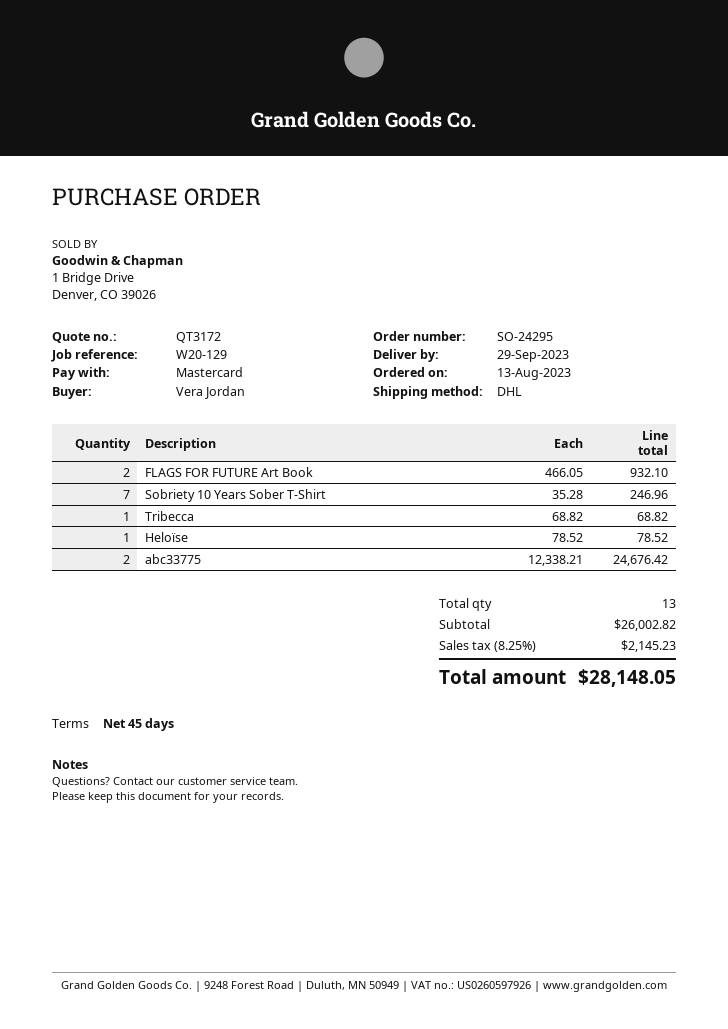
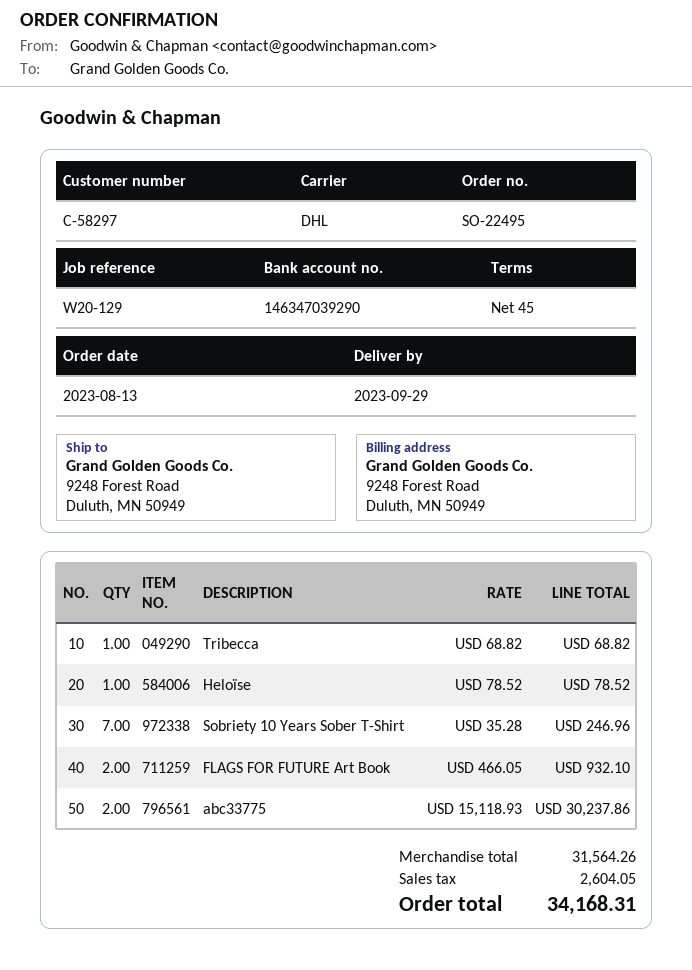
order number: SO-24295 -> SO-22495
abc33775: 2 x 12338.21 = 24676.42 -> 2 x 15118.93 = 30237.86
subtotal: 26002.82 -> 31564.26
tax: 2145.23 -> 2604.05
total: 28148.05 -> 34168.31

